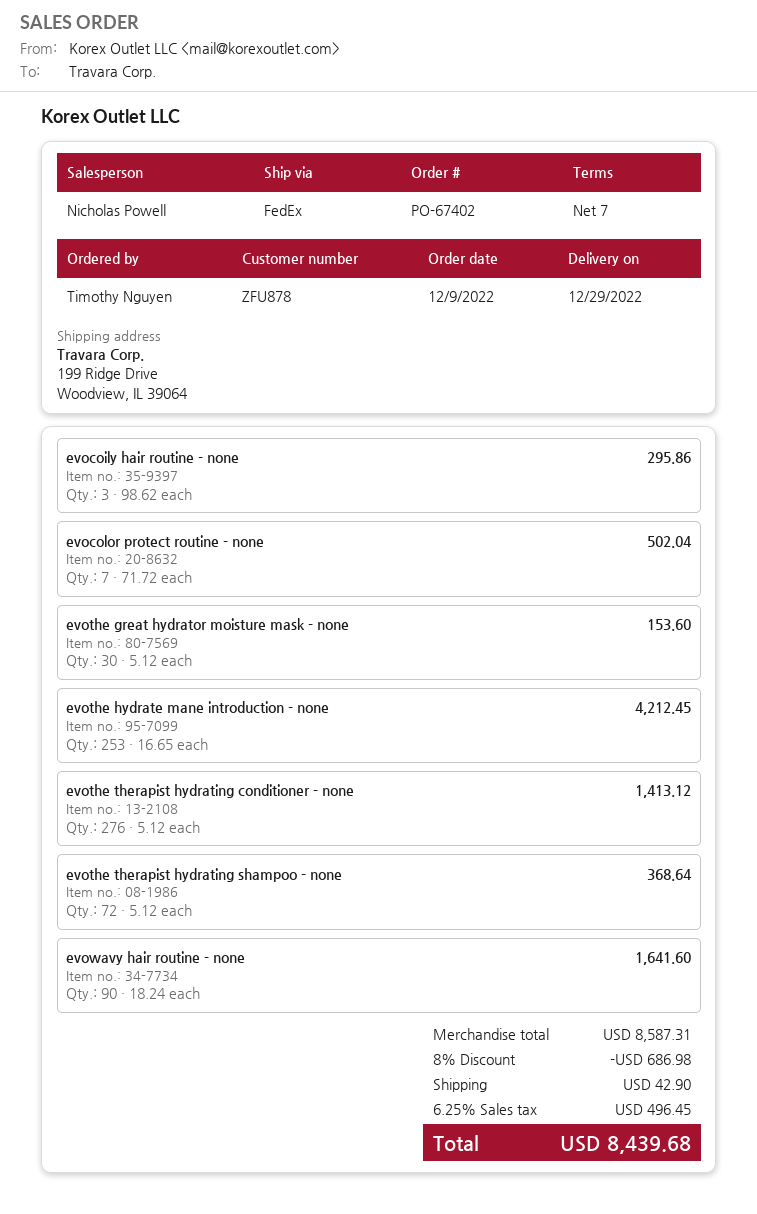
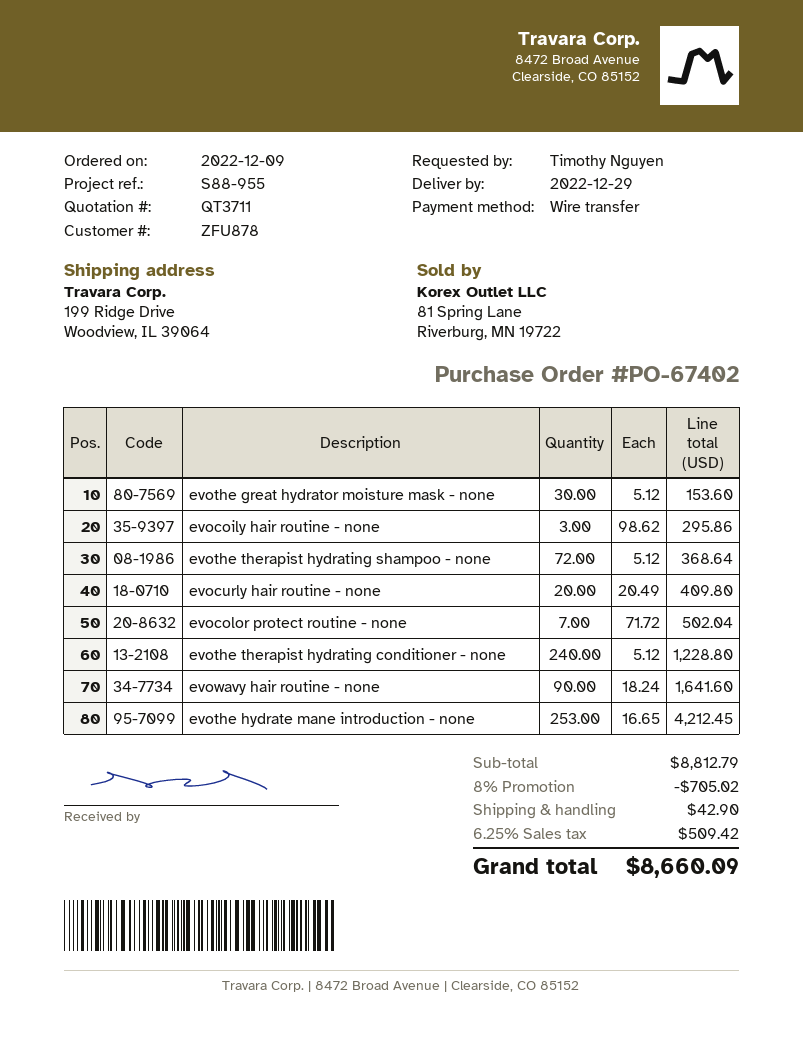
evothe therapist hydrating conditioner - none: 276 x 5.12 = 1413.12 -> 240 x 5.12 = 1228.80
evocurly hair routine - none: none -> 20 x 20.49 = 409.80
subtotal: 8587.31 -> 8812.79
discount: 8% = 686.98 -> 8% = 705.02
tax: 6.25% = 496.45 -> 6.25% = 509.42
total: 8439.68 -> 8660.09

